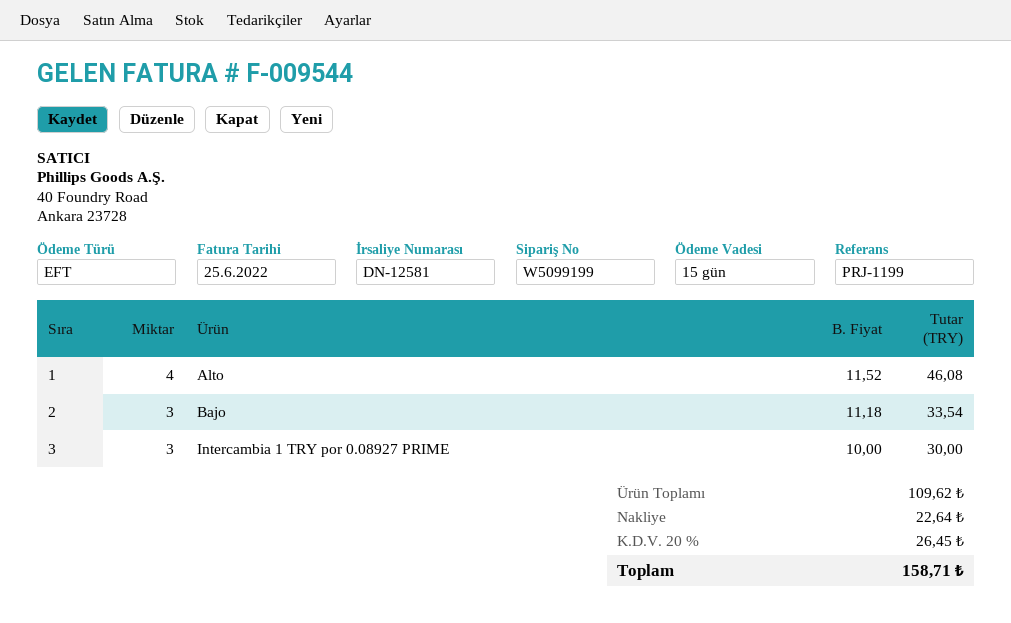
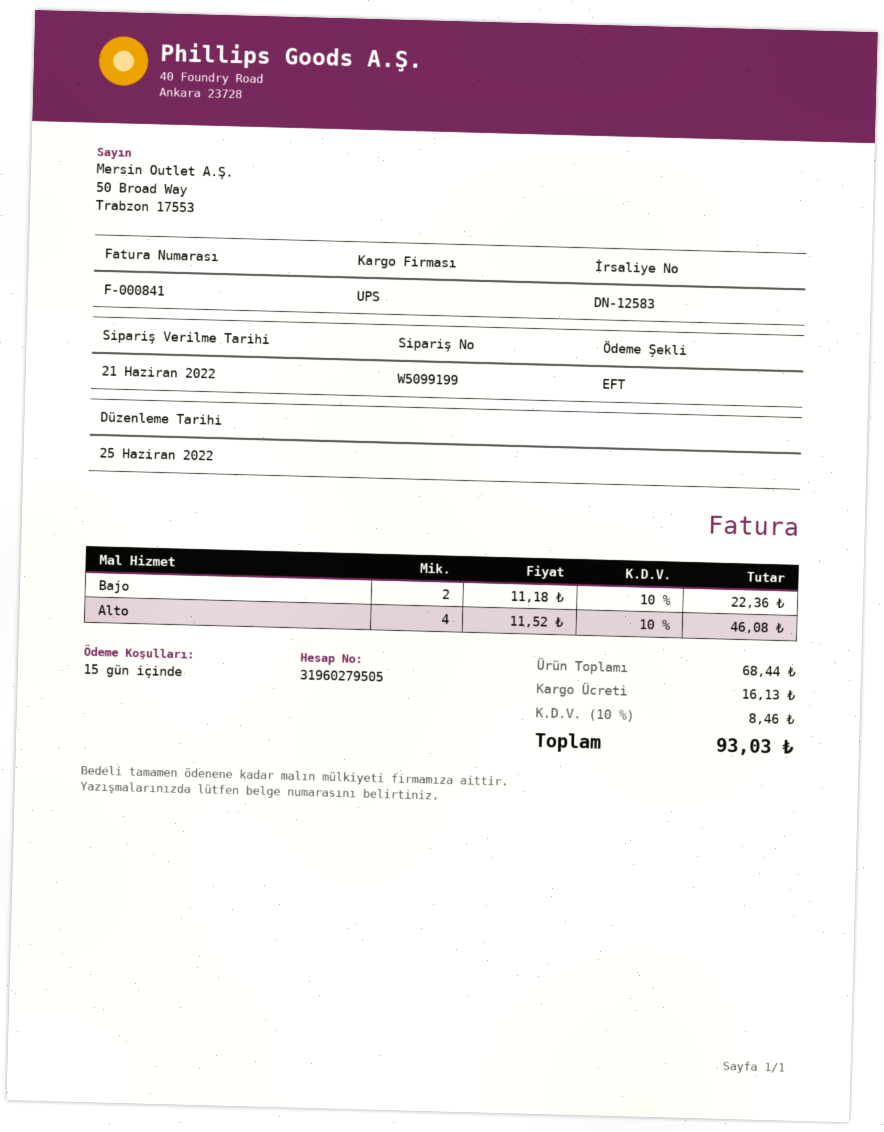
delivery note number: DN-12581 -> DN-12583
invoice number: F-009544 -> F-000841
Bajo: 3 x 11.18 = 33.54 -> 2 x 11.18 = 22.36
Intercambia 1 TRY por 0.08927 PRIME: 3 x 10.00 = 30.00 -> none
subtotal: 109.62 -> 68.44
shipping: 22.64 -> 16.13
tax: 20% = 26.45 -> 10% = 8.46
total: 158.71 -> 93.03

